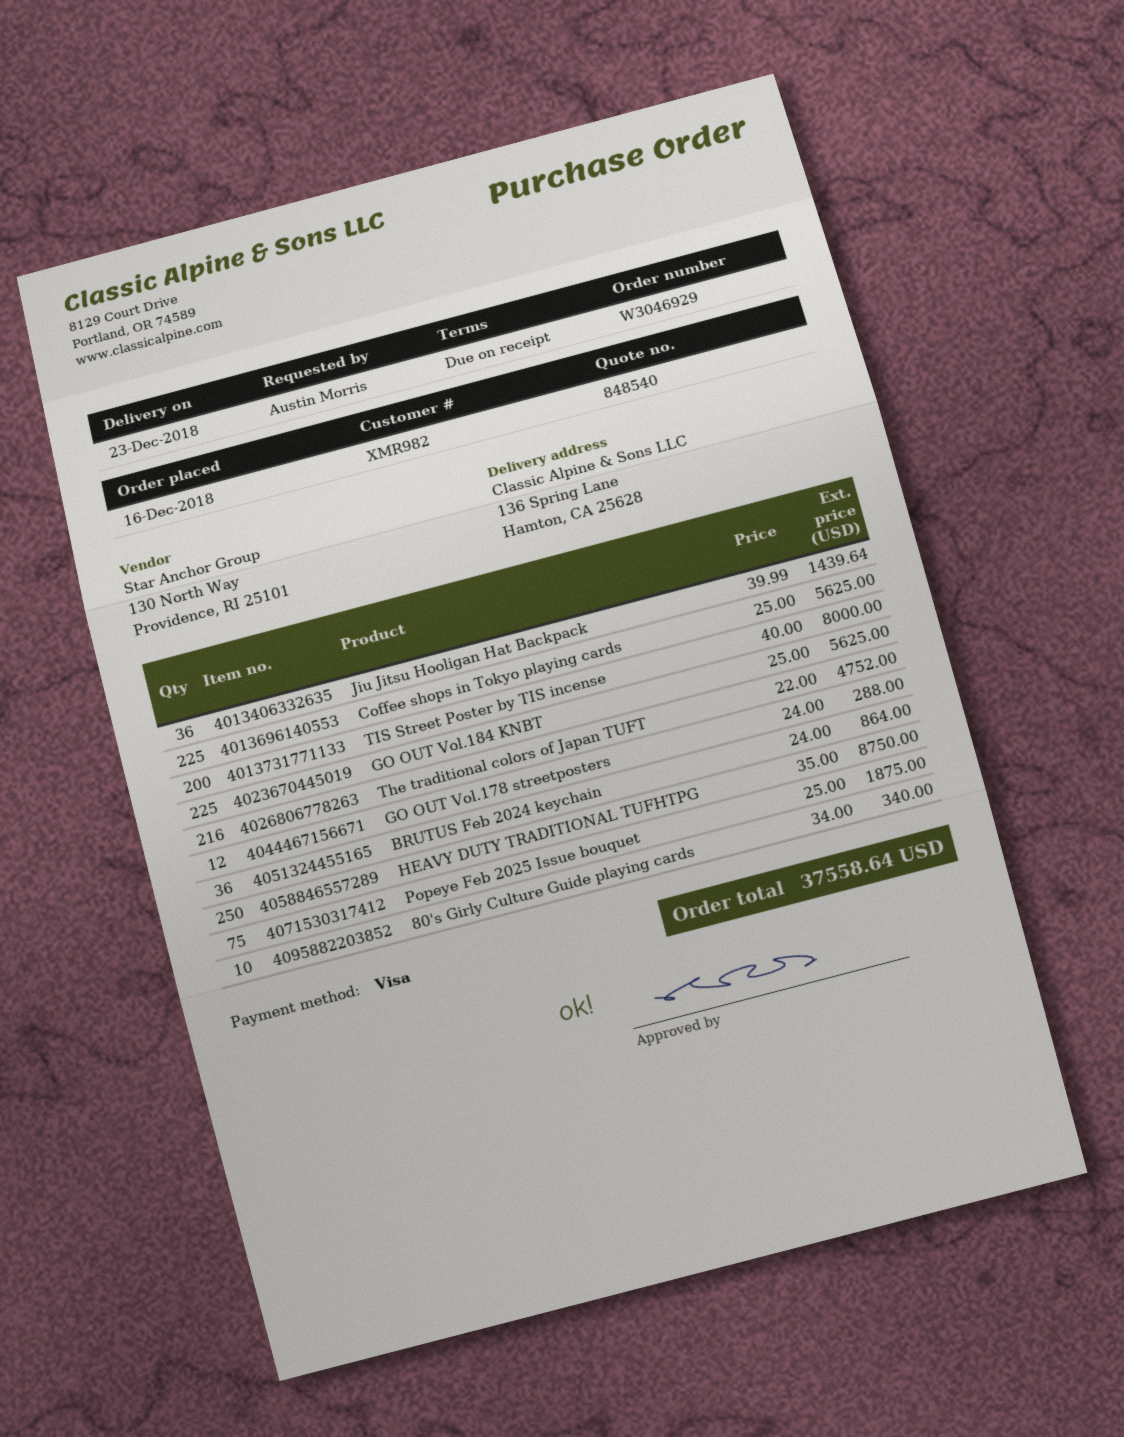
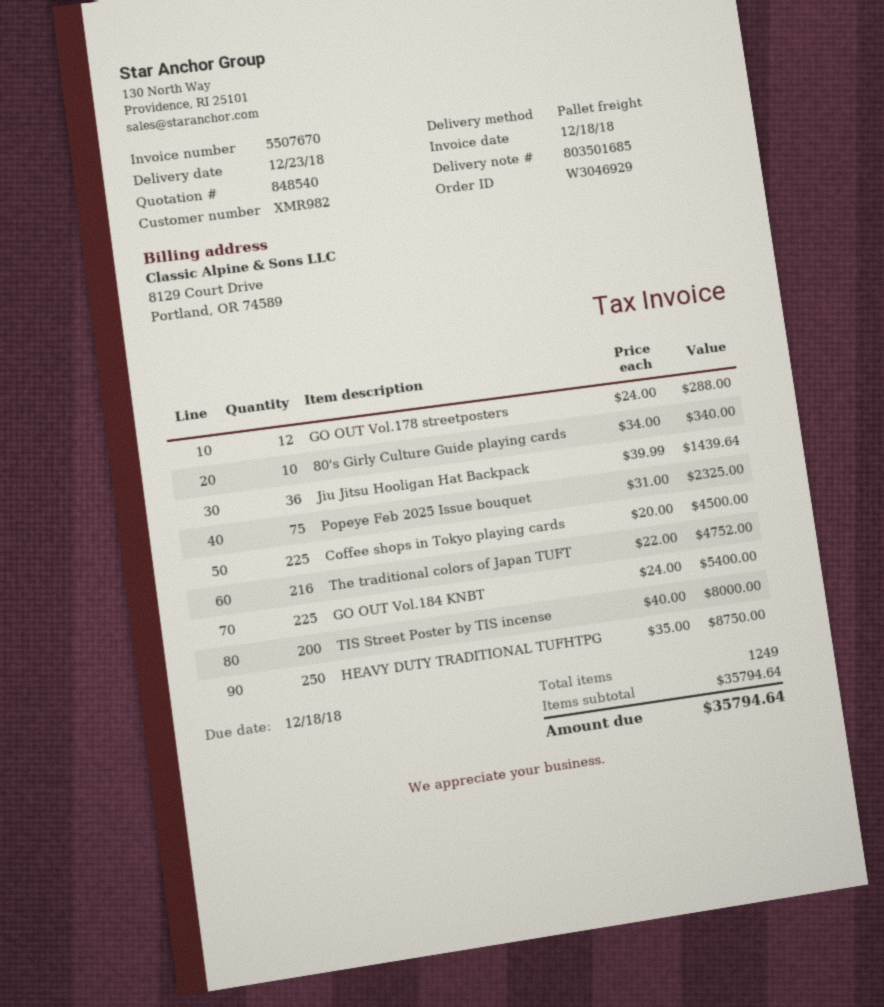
Coffee shops in Tokyo playing cards: 225 x 25.00 = 5625.00 -> 225 x 20.00 = 4500.00
GO OUT Vol.184 KNBT: 225 x 25.00 = 5625.00 -> 225 x 24.00 = 5400.00
BRUTUS Feb 2024 keychain: 36 x 24.00 = 864.00 -> none
Popeye Feb 2025 Issue bouquet: 75 x 25.00 = 1875.00 -> 75 x 31.00 = 2325.00
total: 37558.64 -> 35794.64

